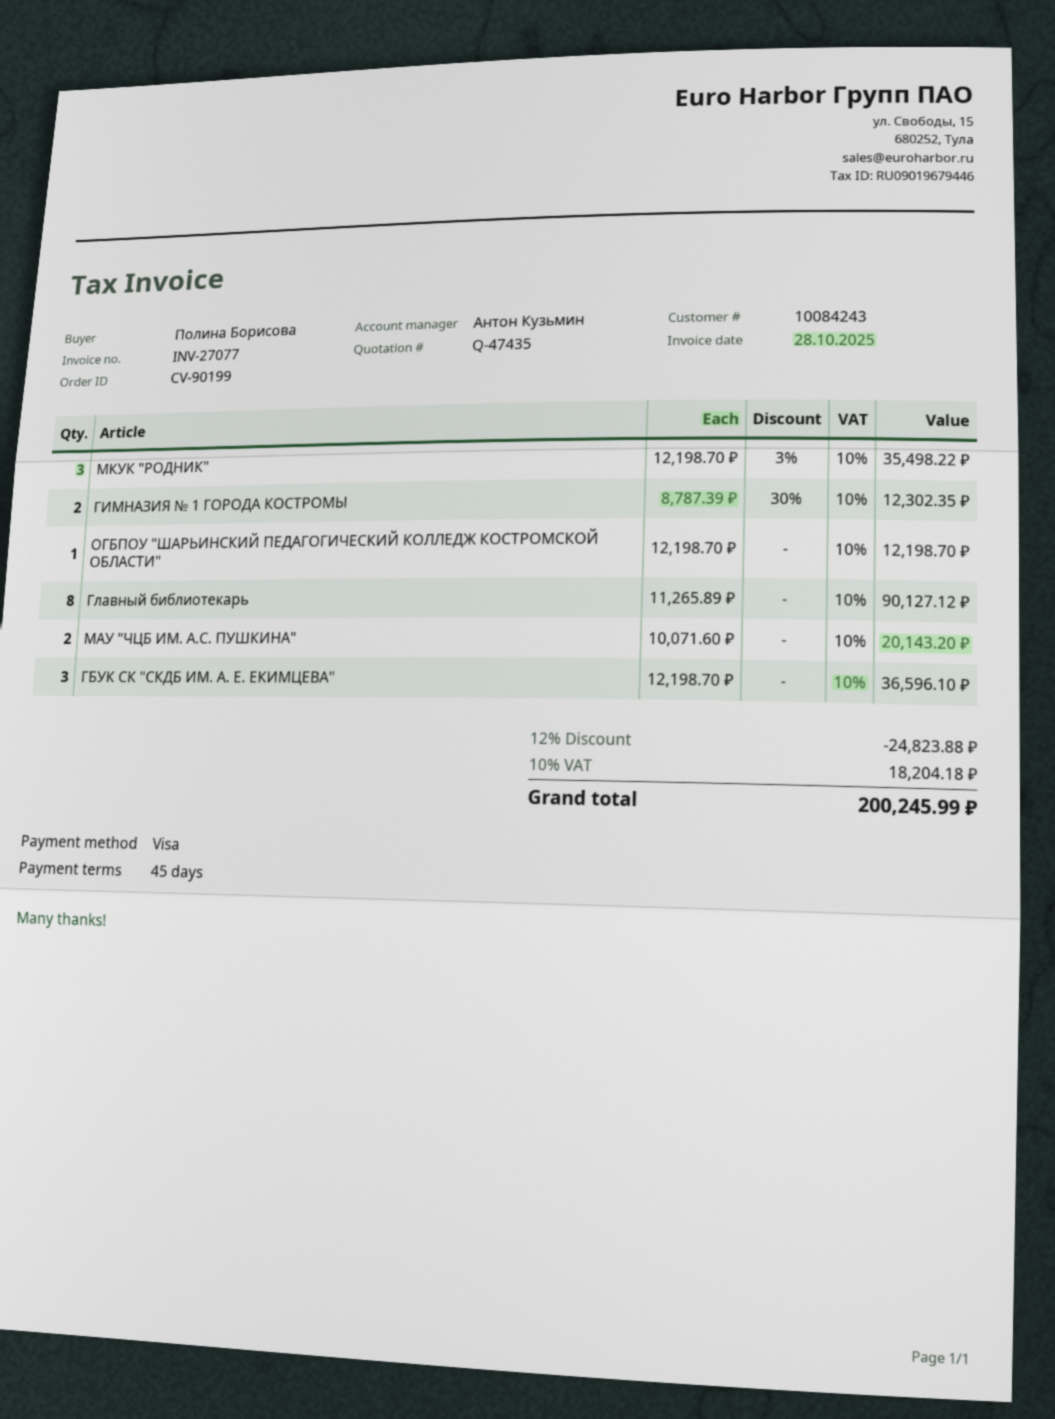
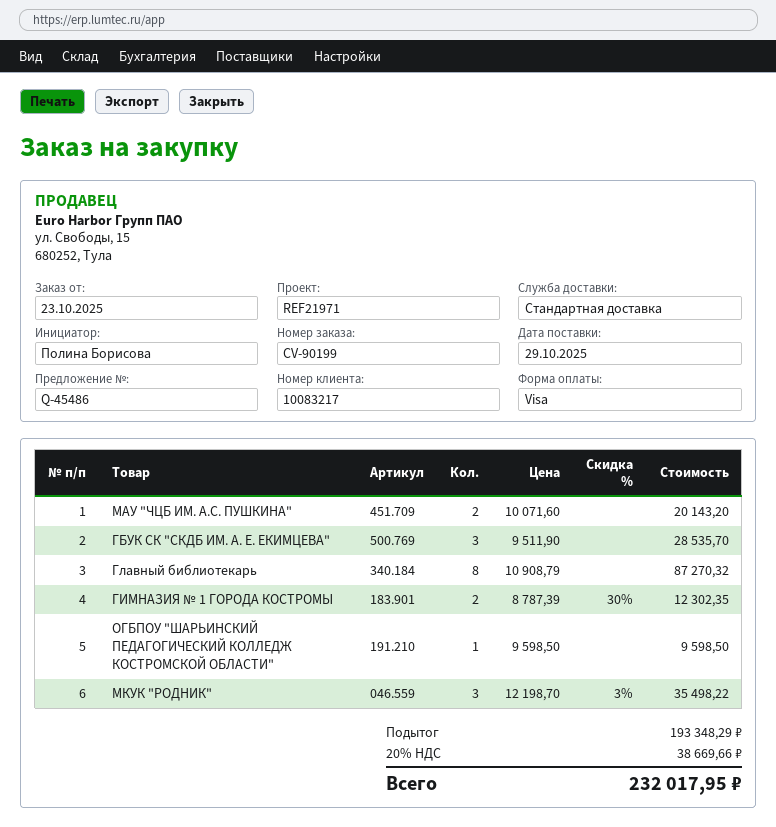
quote number: Q-47435 -> Q-45486
customer number: 10084243 -> 10083217
ОГБПОУ "ШАРЬИНСКИЙ ПЕДАГОГИЧЕСКИЙ КОЛЛЕДЖ КОСТРОМСКОЙ ОБЛАСТИ": 1 x 12198.70 = 12198.70 -> 1 x 9598.50 = 9598.50
Главный библиотекарь: 8 x 11265.89 = 90127.12 -> 8 x 10908.79 = 87270.32
ГБУК СК "СКДБ ИМ. А. Е. ЕКИМЦЕВА": 3 x 12198.70 = 36596.10 -> 3 x 9511.90 = 28535.70
discount: 12% = 24823.88 -> none
tax: 10% = 18204.18 -> 20% = 38669.66
total: 200245.99 -> 232017.95

